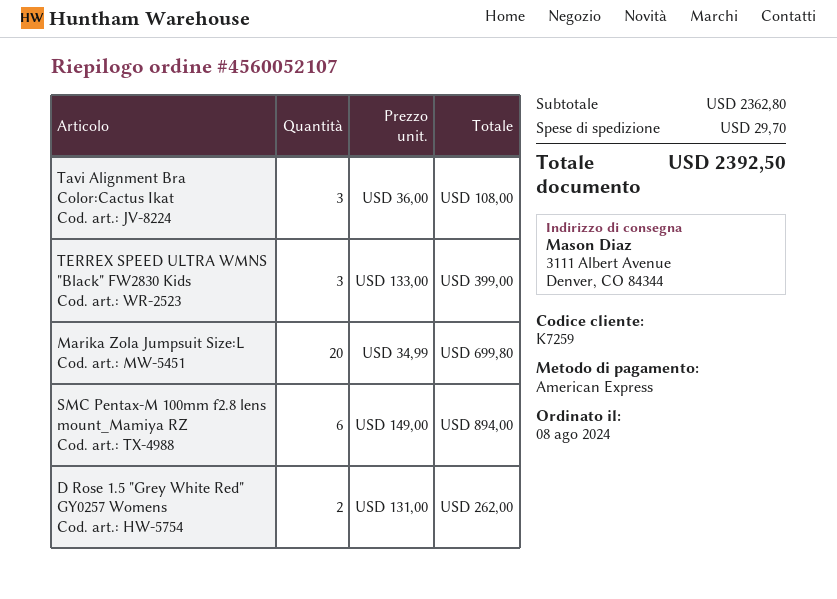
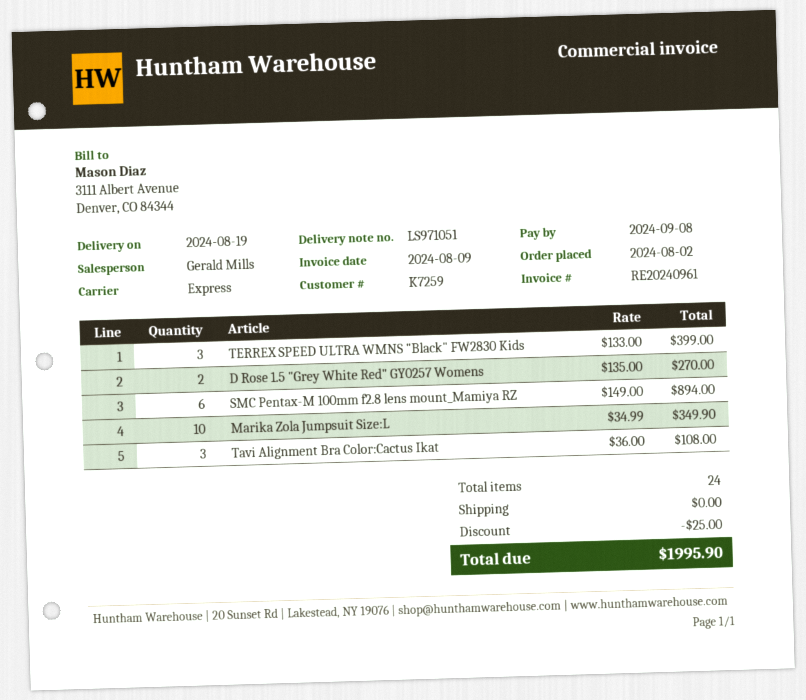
order date: 2024-08-08 -> 2024-08-02
Marika Zola Jumpsuit Size:L: 20 x 34.99 = 699.80 -> 10 x 34.99 = 349.90
D Rose 1.5 "Grey White Red" GY0257 Womens: 2 x 131.00 = 262.00 -> 2 x 135.00 = 270.00
discount: none -> 25.00
shipping: 29.70 -> 0.00
total: 2392.50 -> 1995.90

